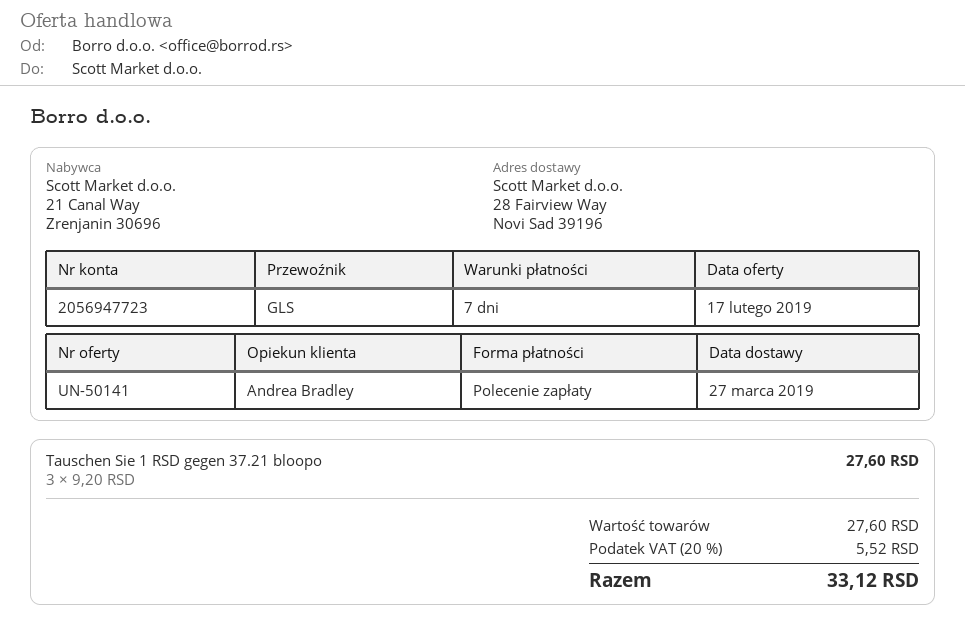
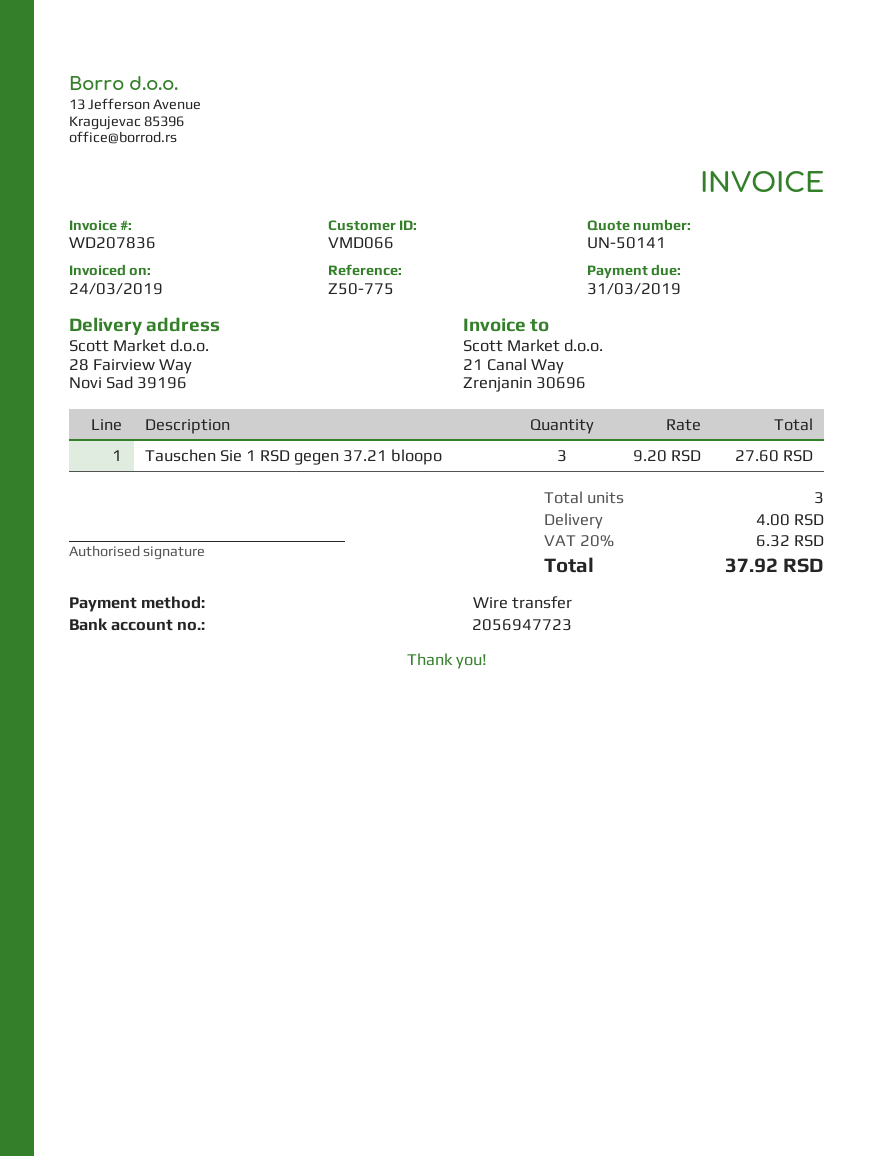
payment method: direct debit -> bank transfer
shipping: none -> 4.00
tax: 20% = 5.52 -> 20% = 6.32
total: 33.12 -> 37.92

